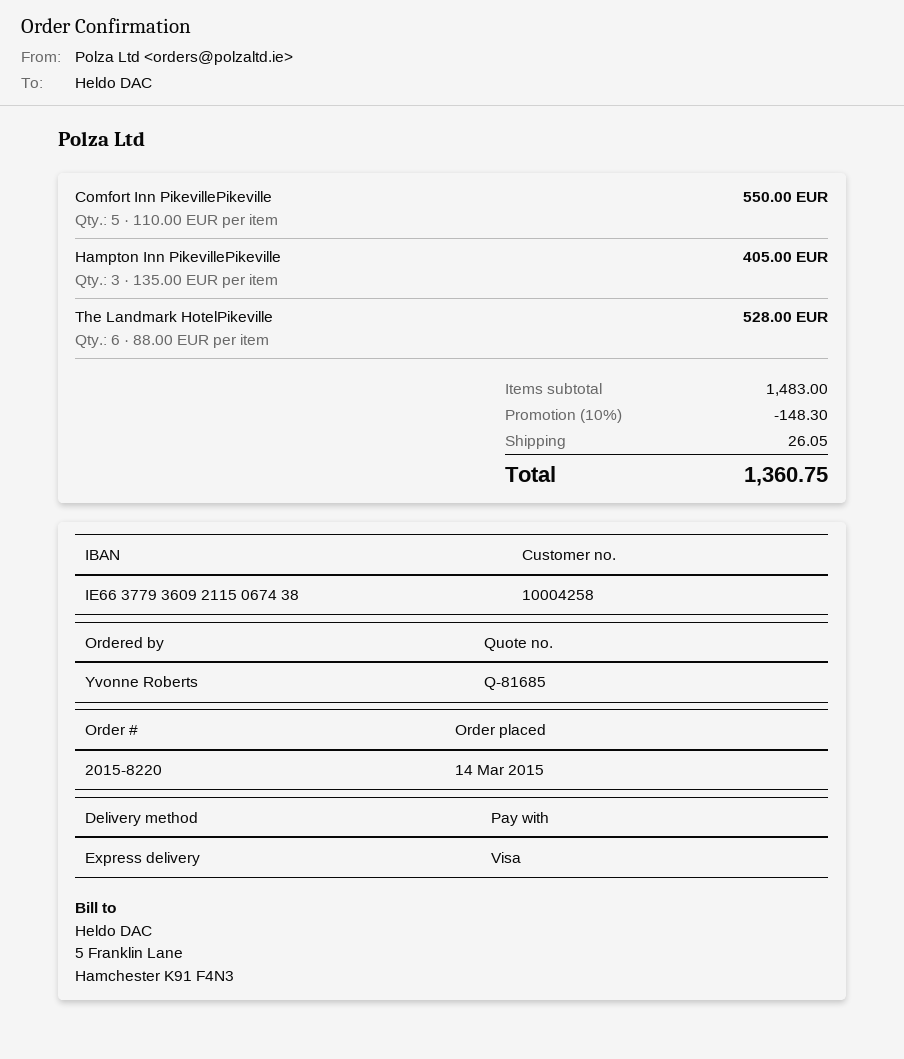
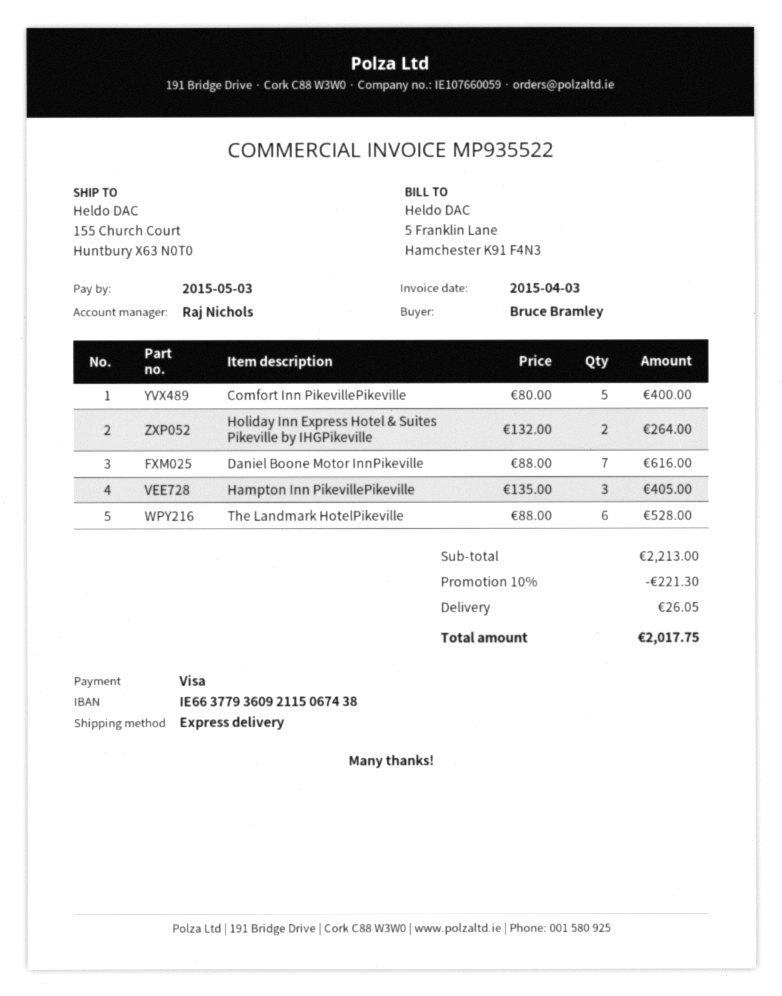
ordered by: Yvonne Roberts -> Bruce Bramley
Comfort Inn PikevillePikeville: 5 x 110.00 = 550.00 -> 5 x 80.00 = 400.00
Holiday Inn Express Hotel & Suites Pikeville by IHGPikeville: none -> 2 x 132.00 = 264.00
Daniel Boone Motor InnPikeville: none -> 7 x 88.00 = 616.00
subtotal: 1483.00 -> 2213.00
discount: 10% = 148.30 -> 10% = 221.30
total: 1360.75 -> 2017.75

